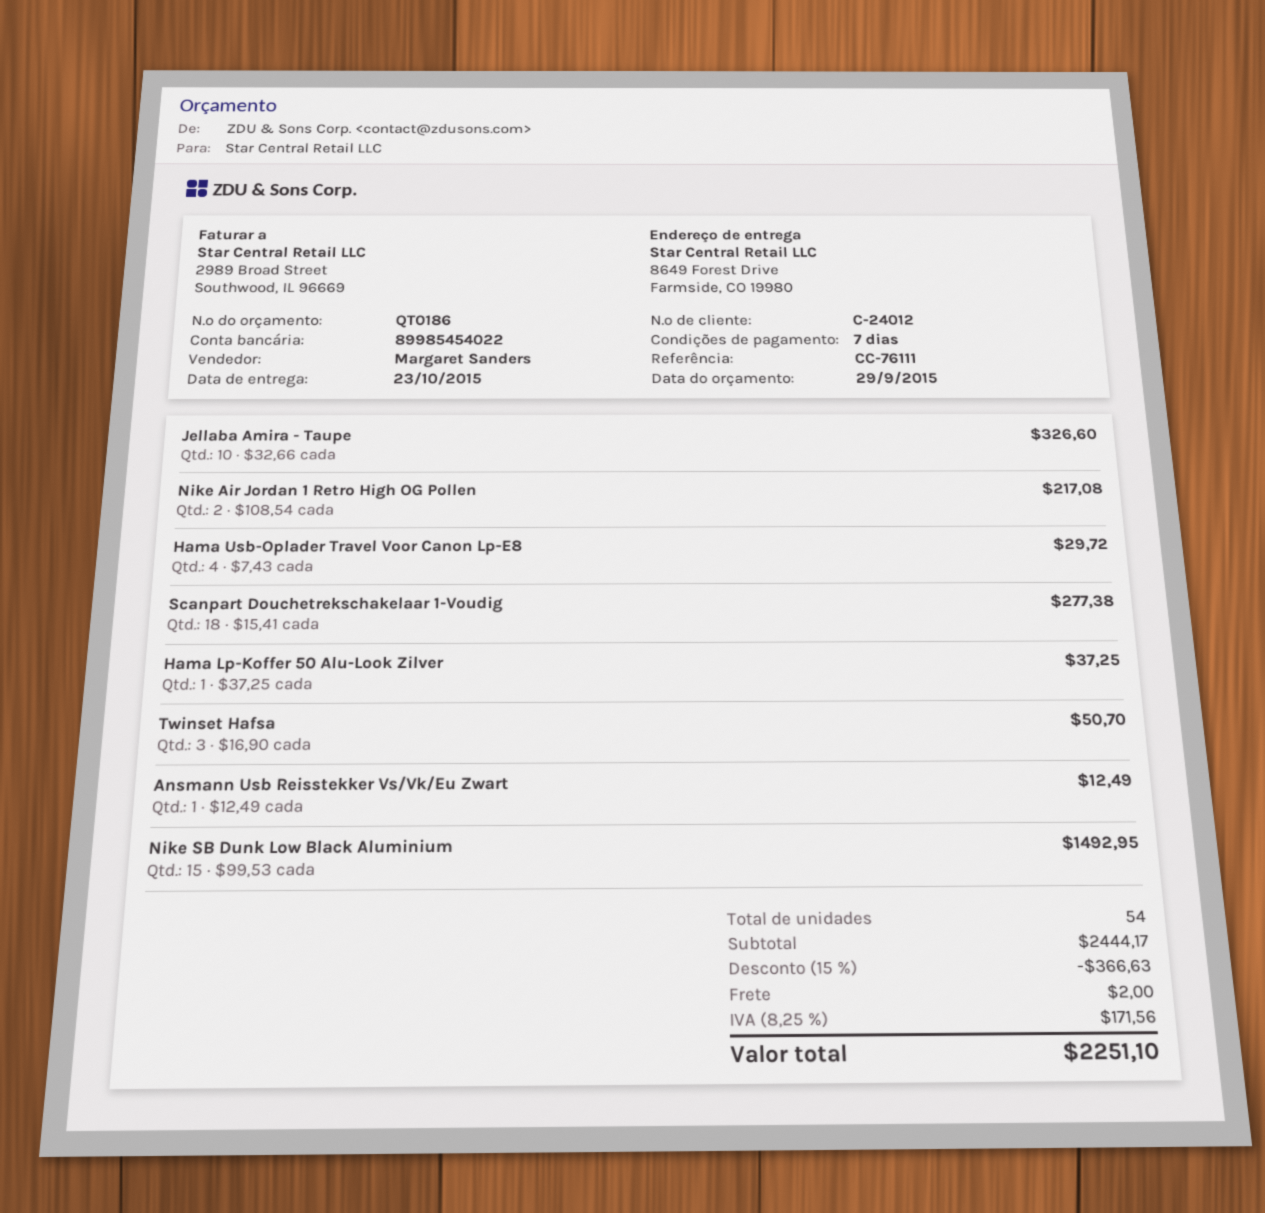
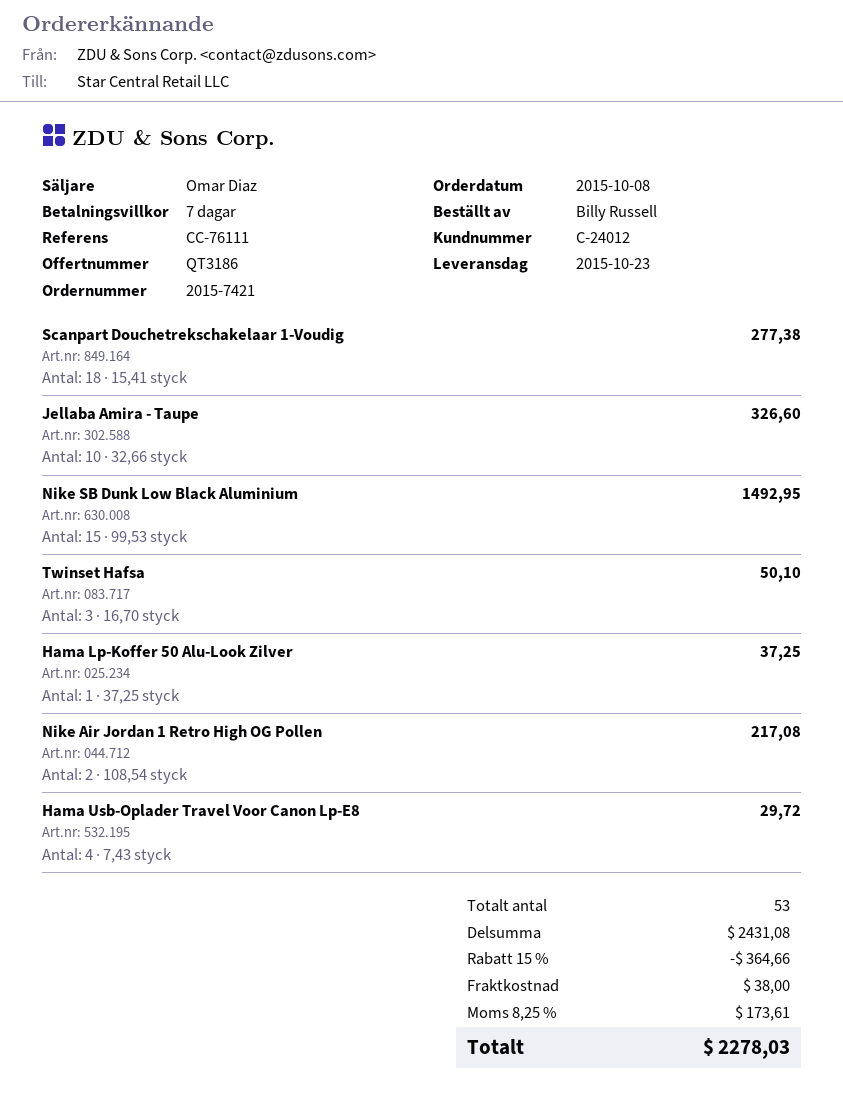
quote number: QT0186 -> QT3186
sales rep: Margaret Sanders -> Omar Diaz
Twinset Hafsa: 3 x 16.90 = 50.70 -> 3 x 16.70 = 50.10
Ansmann Usb Reisstekker Vs/Vk/Eu Zwart: 1 x 12.49 = 12.49 -> none
total quantity: 54 -> 53
subtotal: 2444.17 -> 2431.08
discount: 15% = 366.63 -> 15% = 364.66
shipping: 2.00 -> 38.00
tax: 8.25% = 171.56 -> 8.25% = 173.61
total: 2251.10 -> 2278.03

